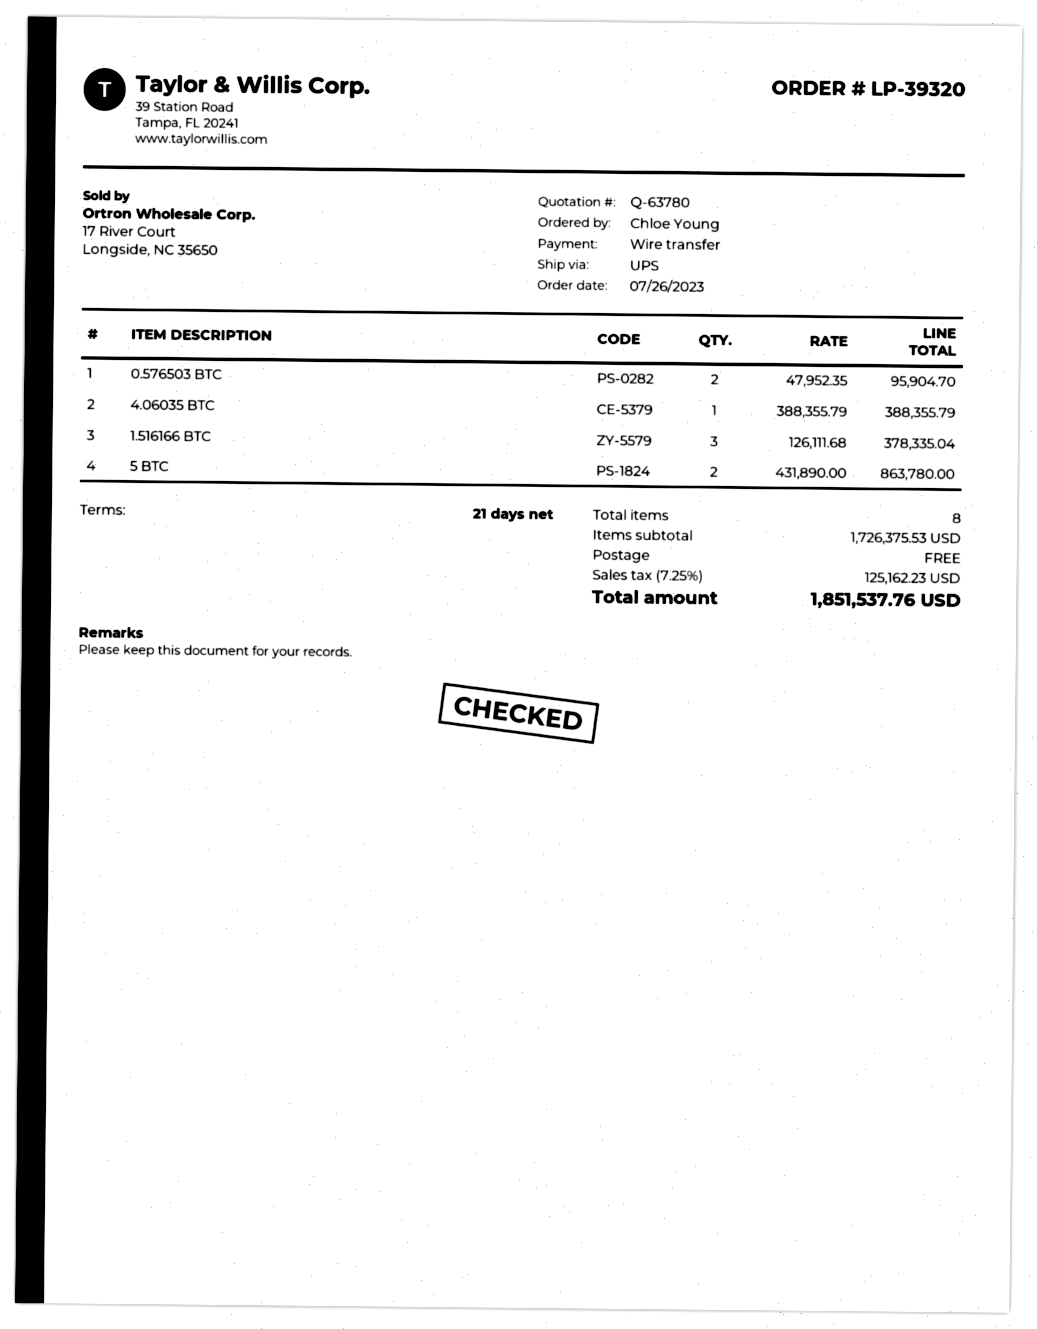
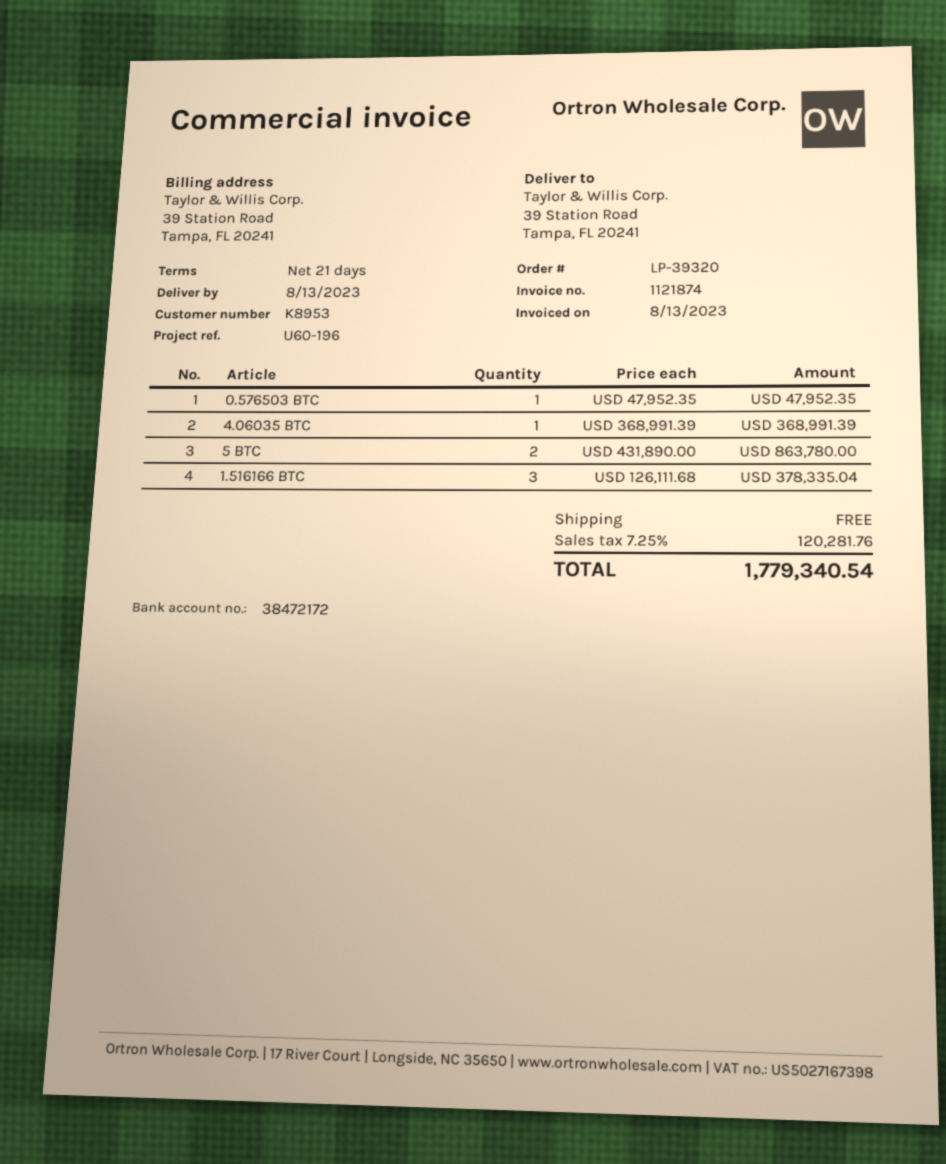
0.576503 BTC: 2 x 47952.35 = 95904.70 -> 1 x 47952.35 = 47952.35
4.06035 BTC: 1 x 388355.79 = 388355.79 -> 1 x 368991.39 = 368991.39
tax: 7.25% = 125162.23 -> 7.25% = 120281.76
total: 1851537.76 -> 1779340.54

